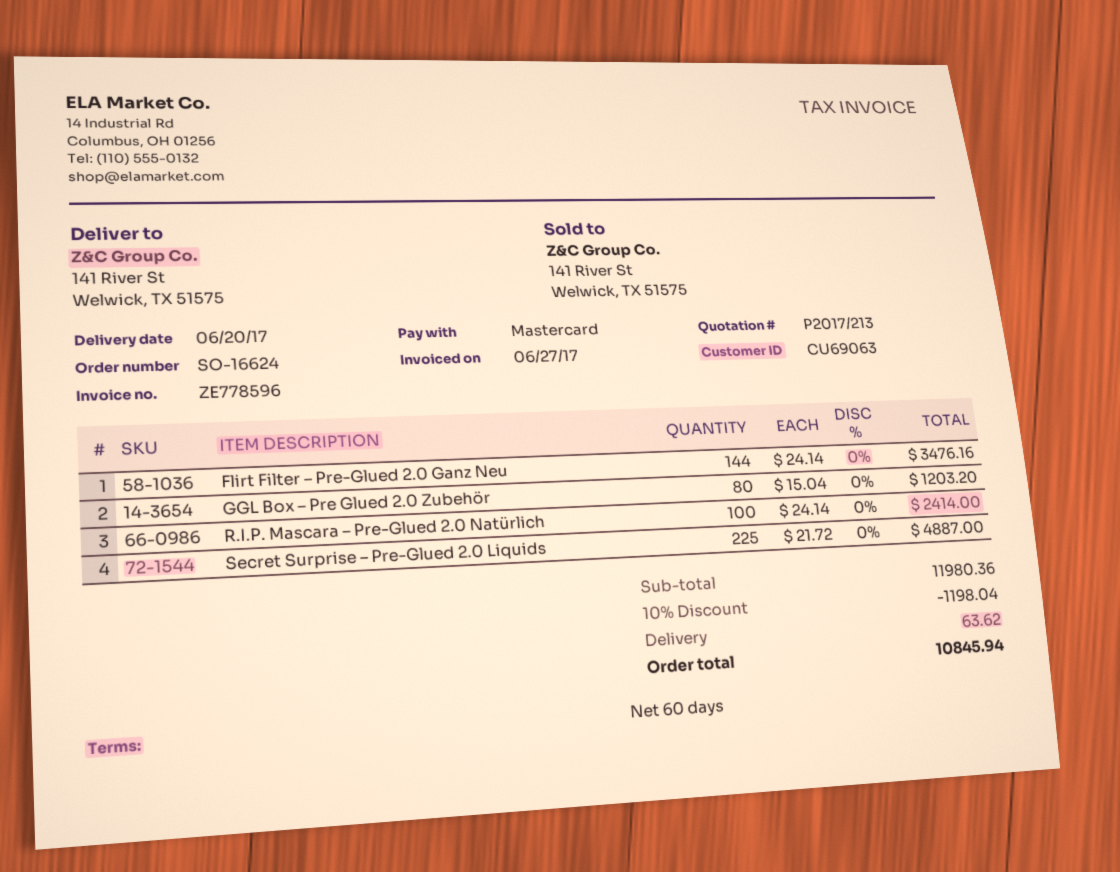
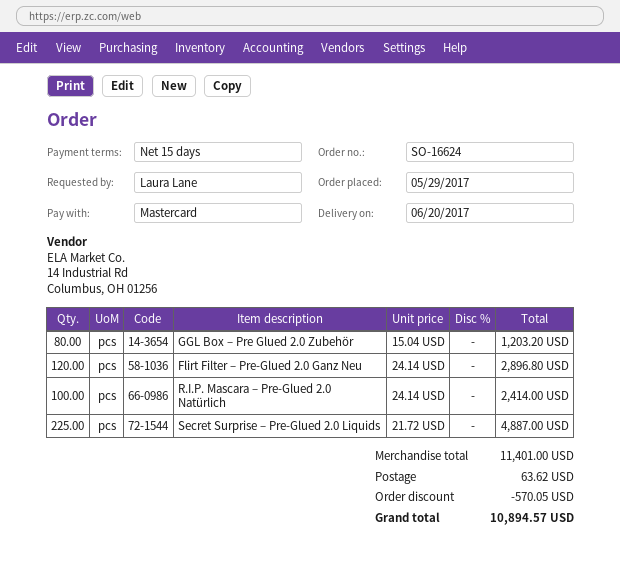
payment terms: 60 days -> 15 days
Flirt Filter – Pre-Glued 2.0 Ganz Neu: 144 x 24.14 = 3476.16 -> 120 x 24.14 = 2896.80
subtotal: 11980.36 -> 11401.00
discount: 1198.04 -> 570.05
total: 10845.94 -> 10894.57

